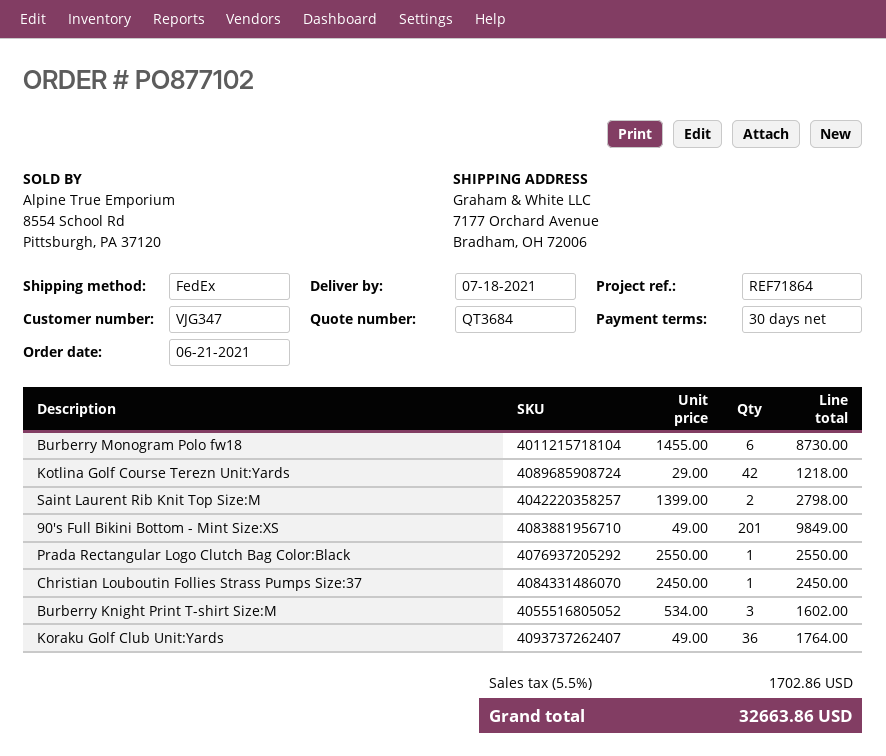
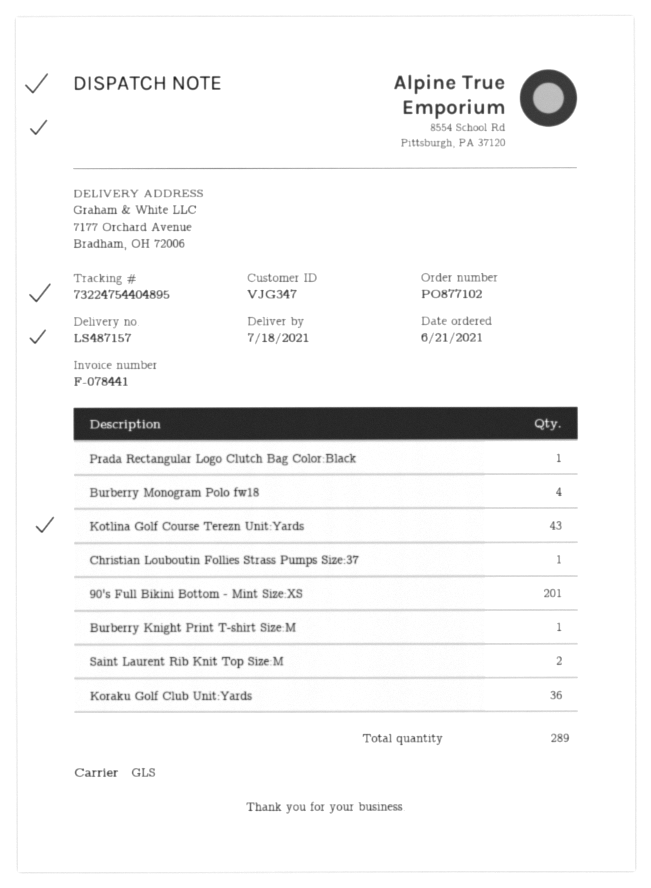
shipping method: FedEx -> GLS
Burberry Monogram Polo fw18: 6 -> 4
Kotlina Golf Course Terezn Unit:Yards: 42 -> 43
Burberry Knight Print T-shirt Size:M: 3 -> 1

